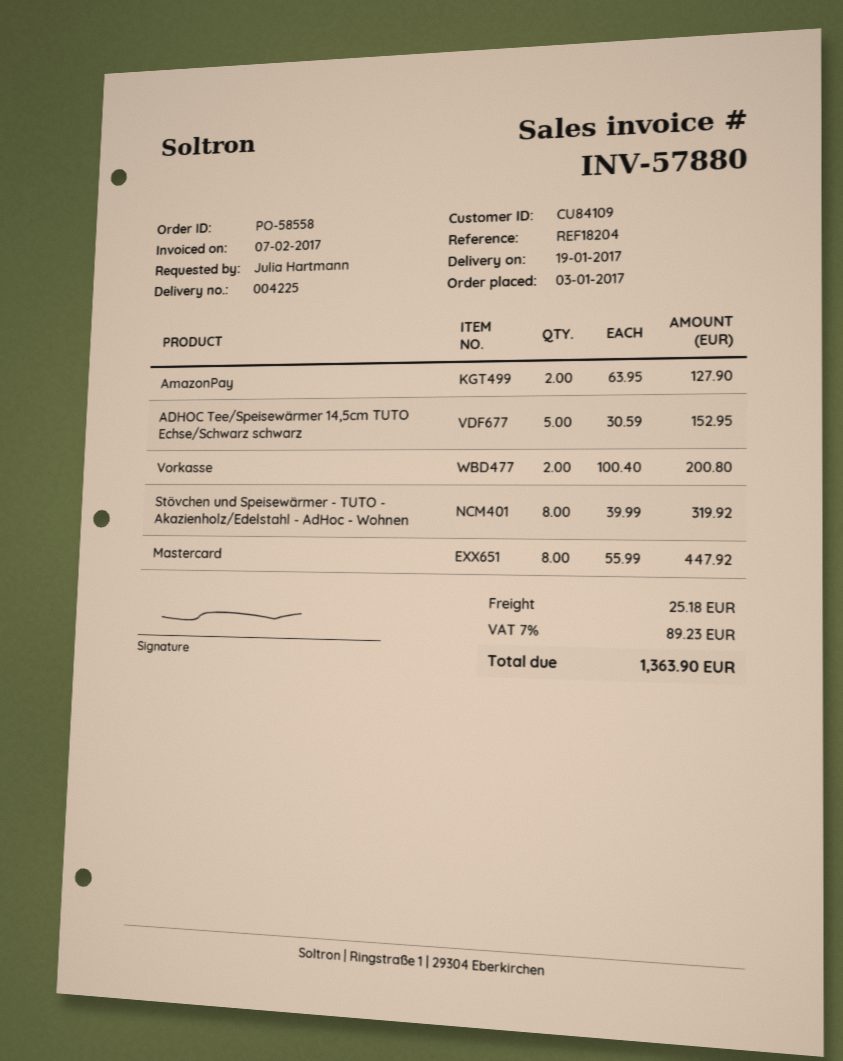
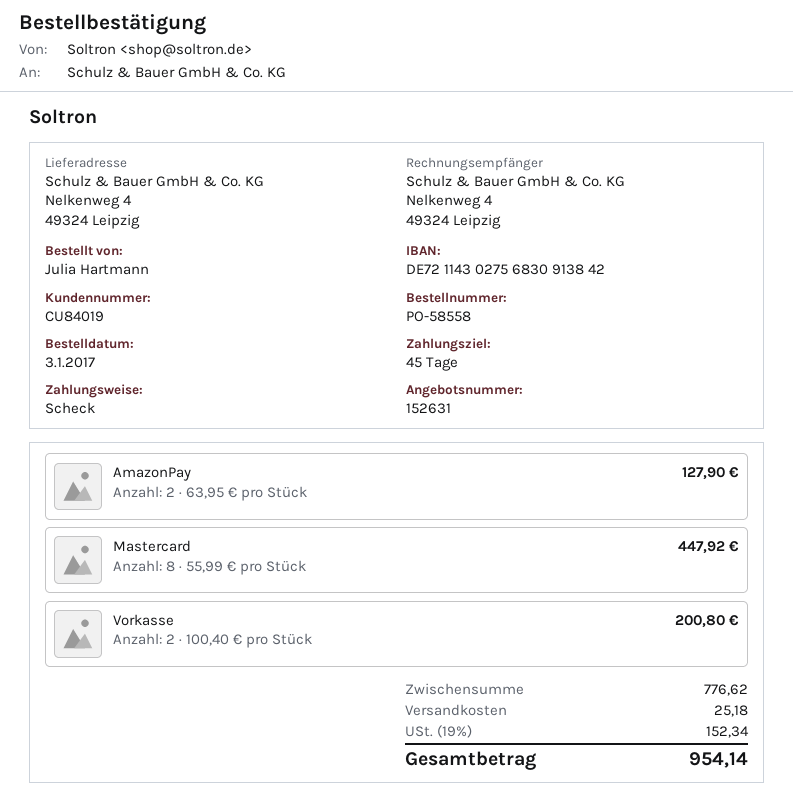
customer number: CU84109 -> CU84019
ADHOC Tee/Speisewärmer 14,5cm TUTO Echse/Schwarz schwarz: 5 x 30.59 = 152.95 -> none
Stövchen und Speisewärmer - TUTO - Akazienholz/Edelstahl - AdHoc - Wohnen: 8 x 39.99 = 319.92 -> none
tax: 7% = 89.23 -> 19% = 152.34
total: 1363.90 -> 954.14

